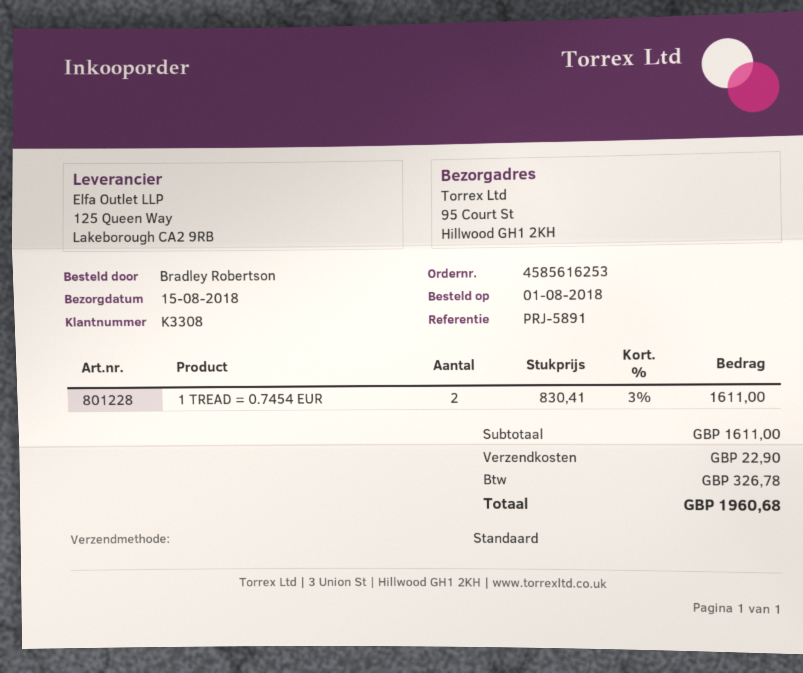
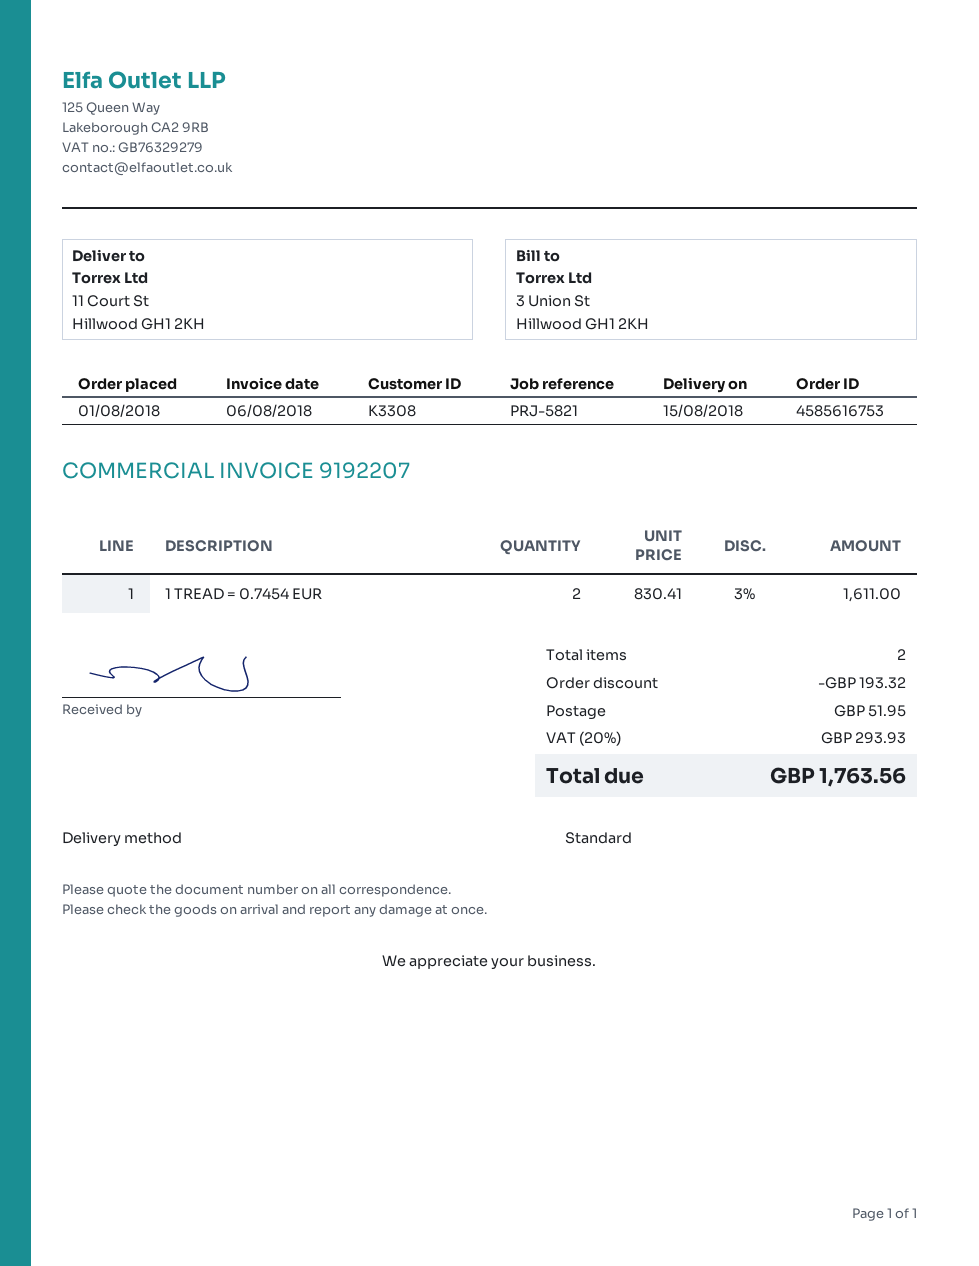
order number: 4585616253 -> 4585616753
reference: PRJ-5891 -> PRJ-5821
ship to: 95 Court St, Hillwood GH1 2KH -> 11 Court St, Hillwood GH1 2KH
discount: none -> 193.32
shipping: 22.90 -> 51.95
tax: 326.78 -> 293.93
total: 1960.68 -> 1763.56

